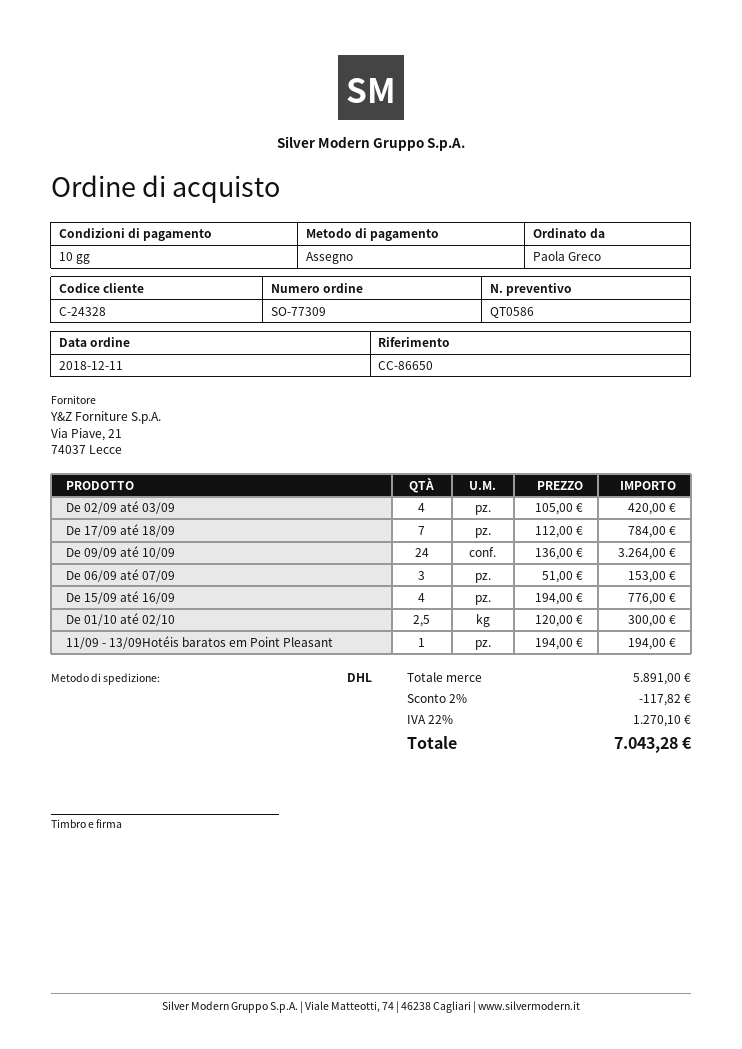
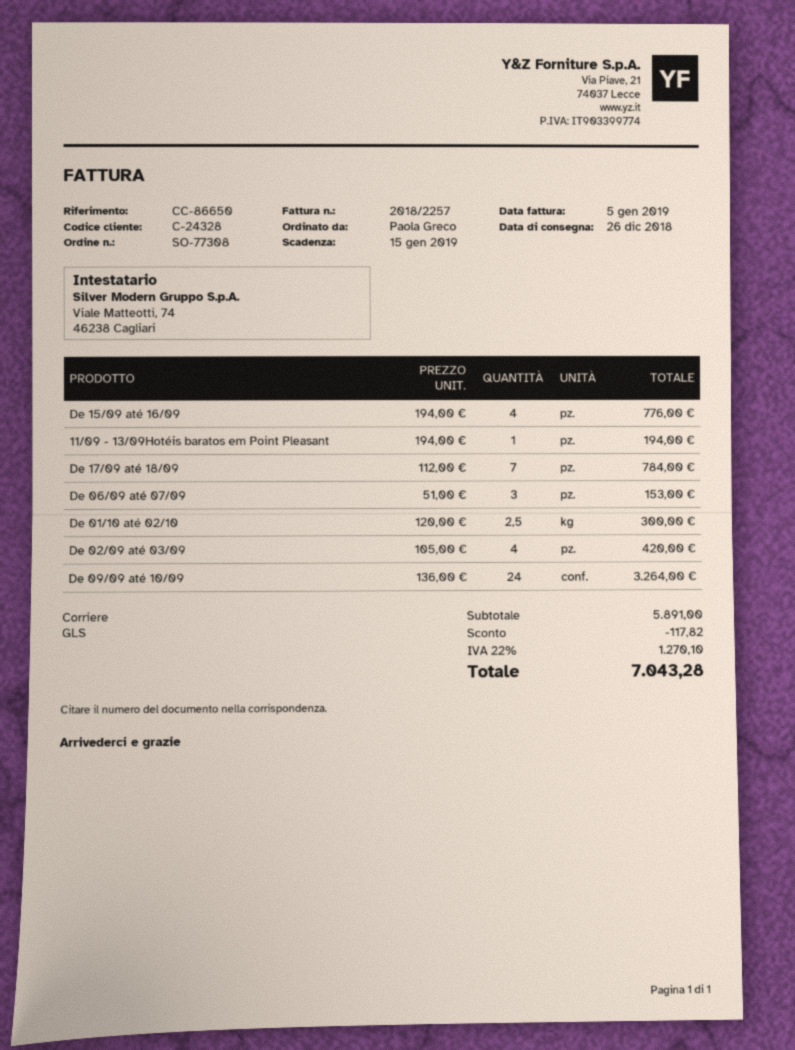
order number: SO-77309 -> SO-77308
shipping method: DHL -> GLS

